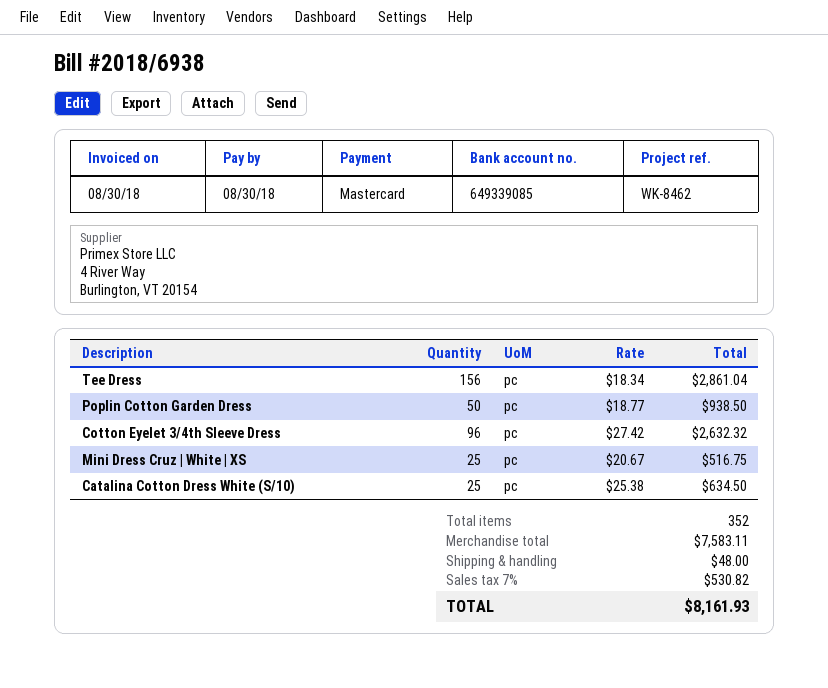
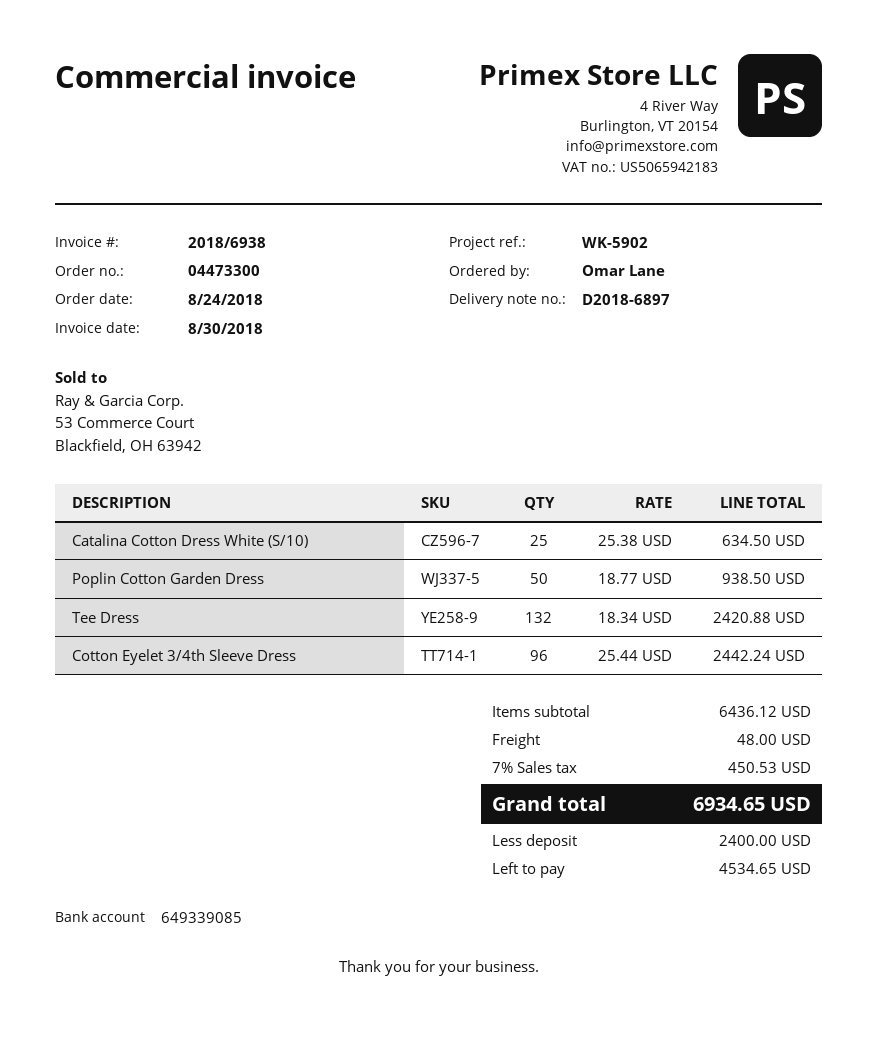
reference: WK-8462 -> WK-5902
Tee Dress: 156 x 18.34 = 2861.04 -> 132 x 18.34 = 2420.88
Cotton Eyelet 3/4th Sleeve Dress: 96 x 27.42 = 2632.32 -> 96 x 25.44 = 2442.24
Mini Dress Cruz | White | XS: 25 x 20.67 = 516.75 -> none
subtotal: 7583.11 -> 6436.12
tax: 7% = 530.82 -> 7% = 450.53
total: 8161.93 -> 6934.65

